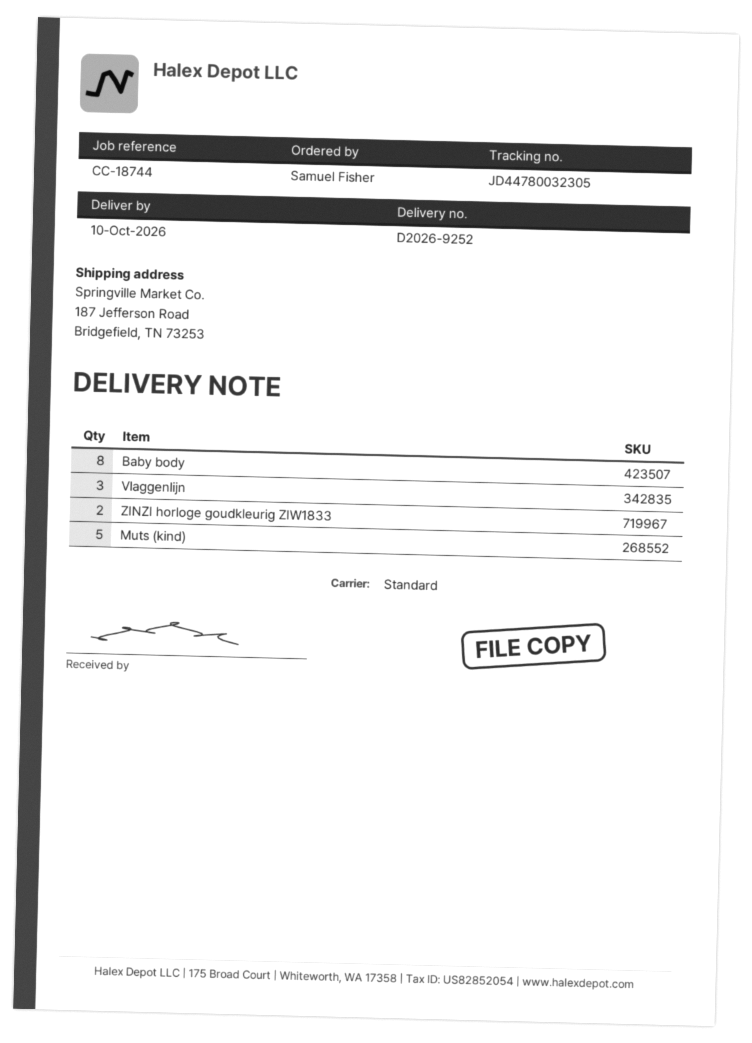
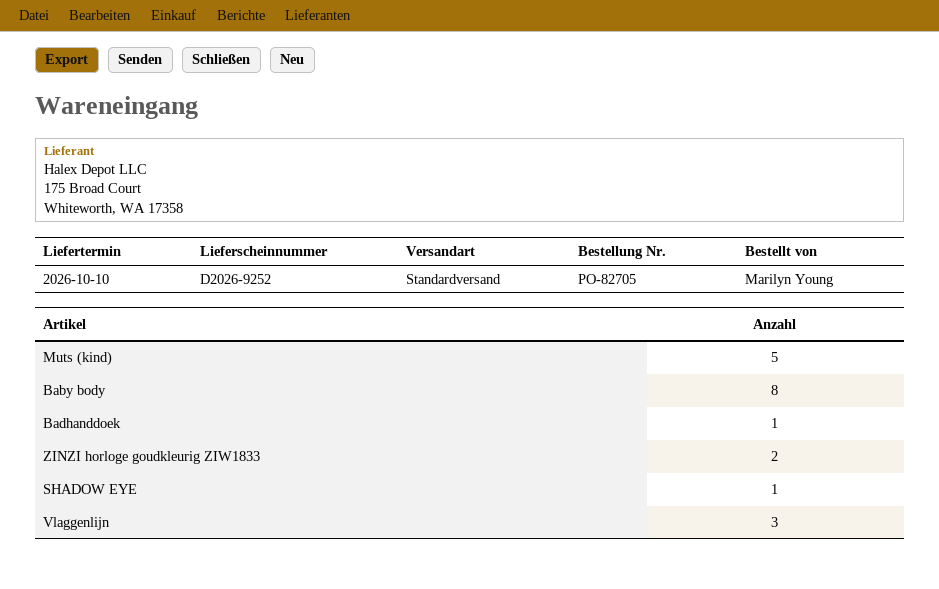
ordered by: Samuel Fisher -> Marilyn Young
Badhanddoek: none -> 1
SHADOW EYE: none -> 1

